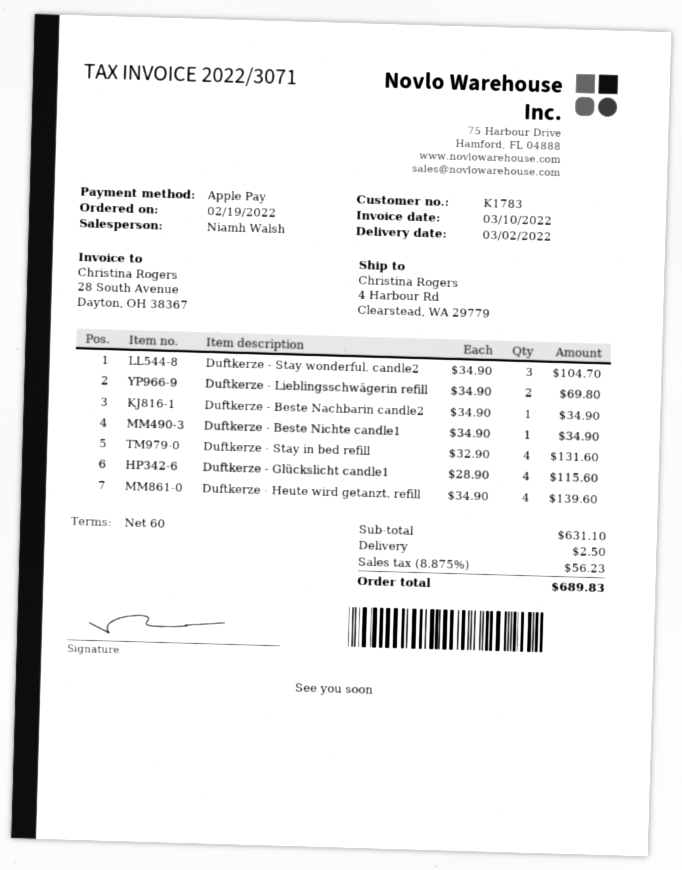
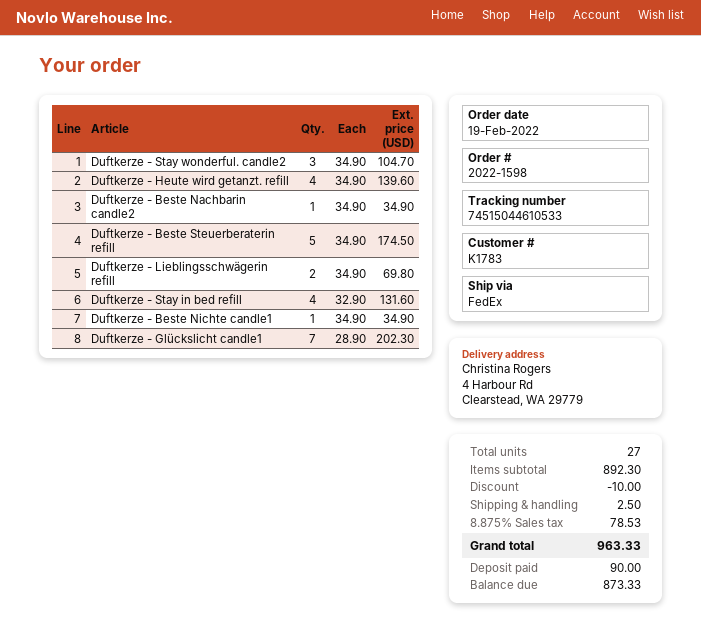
Duftkerze - Glückslicht candle1: 4 x 28.90 = 115.60 -> 7 x 28.90 = 202.30
Duftkerze - Beste Steuerberaterin refill: none -> 5 x 34.90 = 174.50
subtotal: 631.10 -> 892.30
discount: none -> 10.00
tax: 8.875% = 56.23 -> 8.875% = 78.53
total: 689.83 -> 963.33

